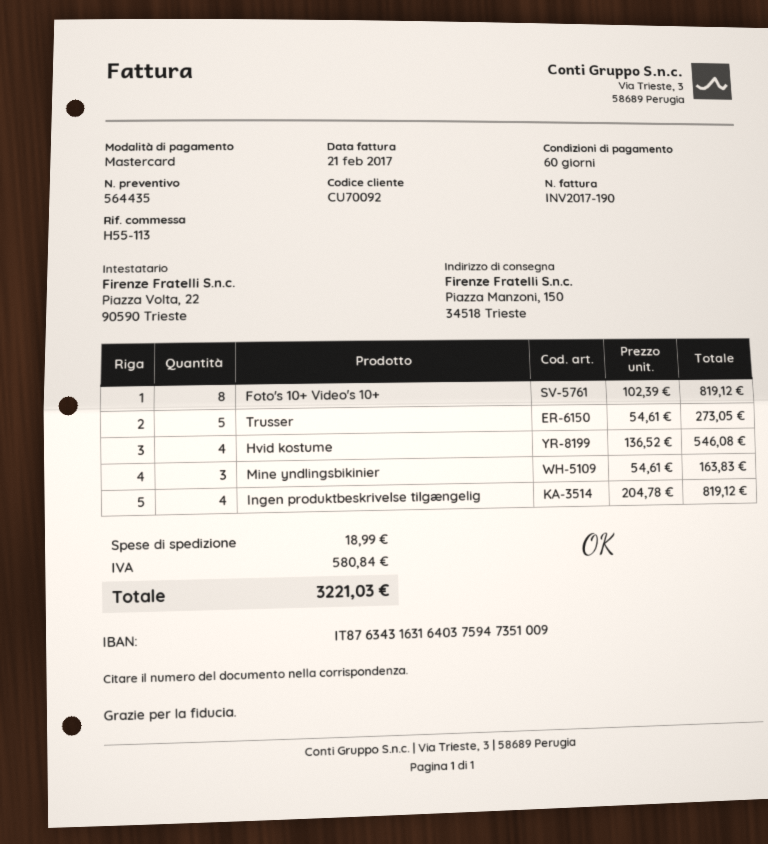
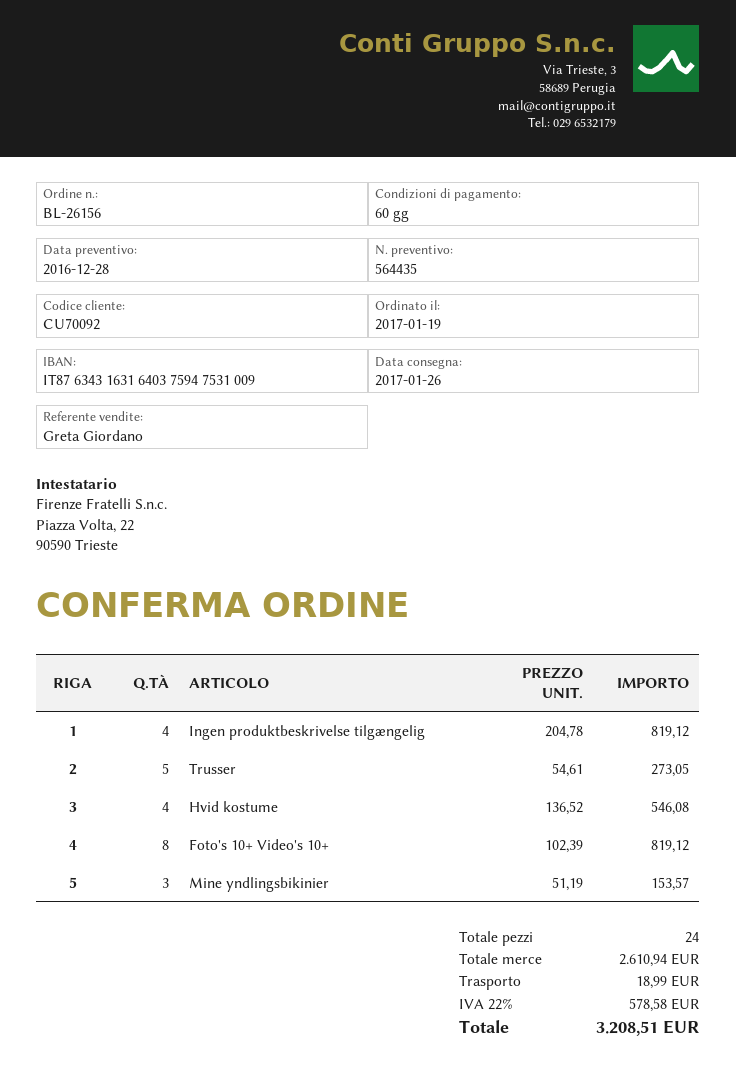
bank account: IT8763431631640375947351009 -> IT8763431631640375947531009
Mine yndlingsbikinier: 3 x 54.61 = 163.83 -> 3 x 51.19 = 153.57
tax: 580.84 -> 578.58
total: 3221.03 -> 3208.51

